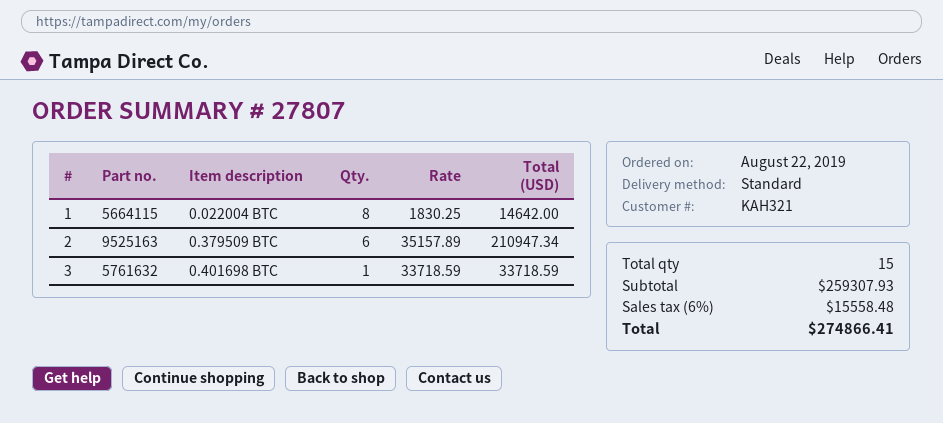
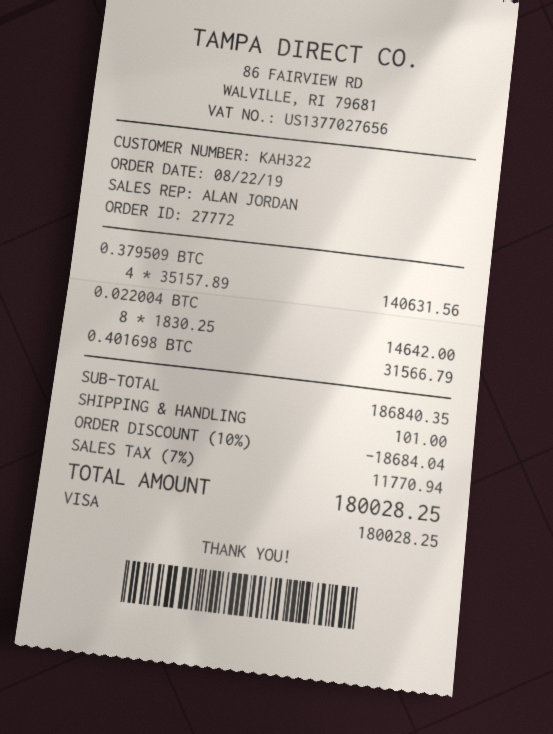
order number: 27807 -> 27772
customer number: KAH321 -> KAH322
0.379509 BTC: 6 x 35157.89 = 210947.34 -> 4 x 35157.89 = 140631.56
0.401698 BTC: 1 x 33718.59 = 33718.59 -> 1 x 31566.79 = 31566.79
subtotal: 259307.93 -> 186840.35
discount: none -> 10% = 18684.04
shipping: none -> 101.00
tax: 6% = 15558.48 -> 7% = 11770.94
total: 274866.41 -> 180028.25

